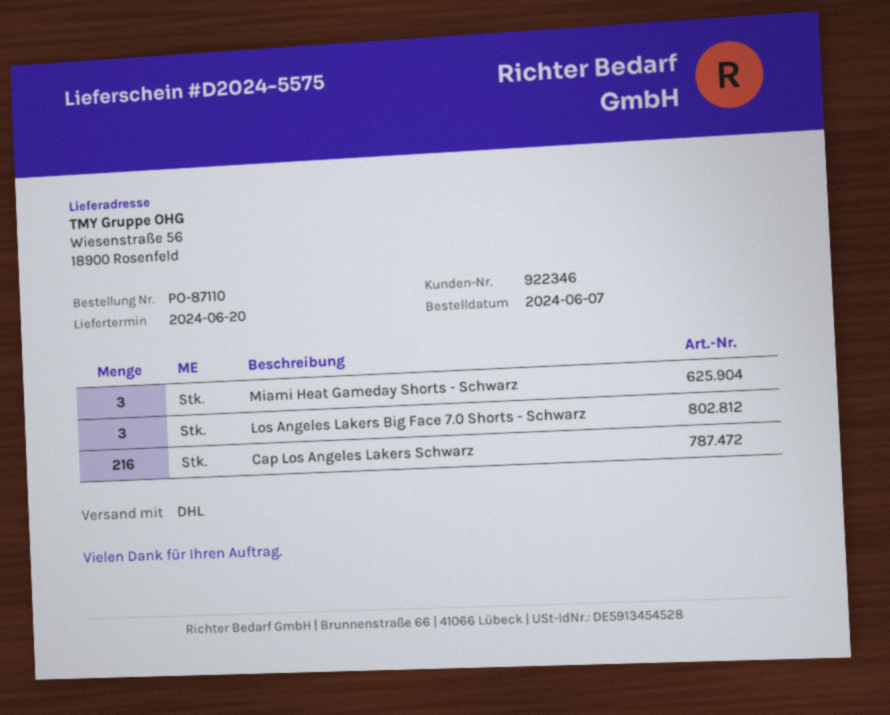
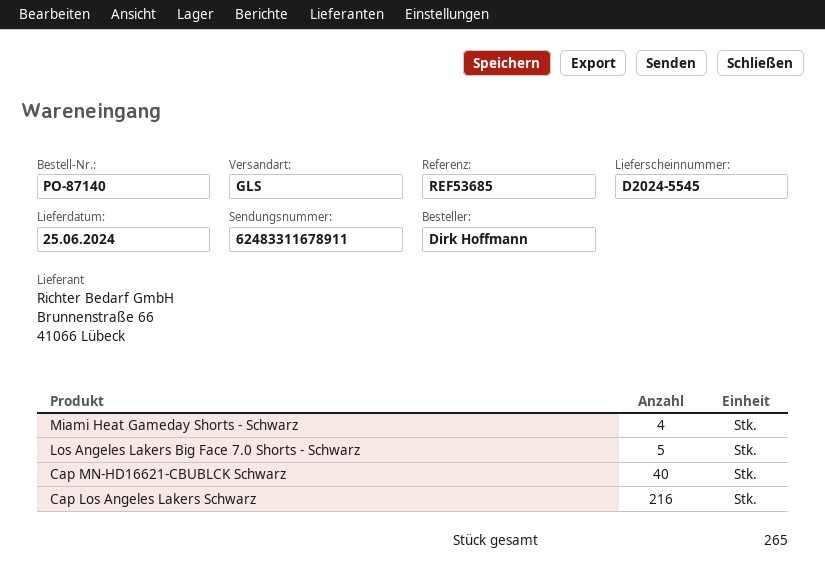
order number: PO-87110 -> PO-87140
delivery note number: D2024-5575 -> D2024-5545
delivery date: 2024-06-20 -> 2024-06-25
shipping method: DHL -> GLS
Miami Heat Gameday Shorts - Schwarz: 3 -> 4
Los Angeles Lakers Big Face 7.0 Shorts - Schwarz: 3 -> 5
Cap MN-HD16621-CBUBLCK Schwarz: none -> 40

